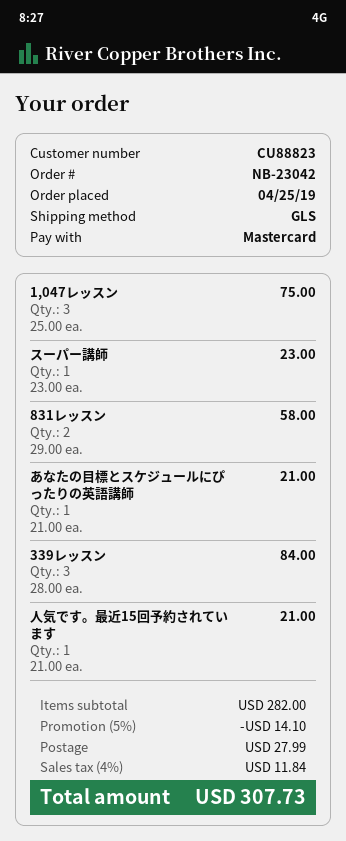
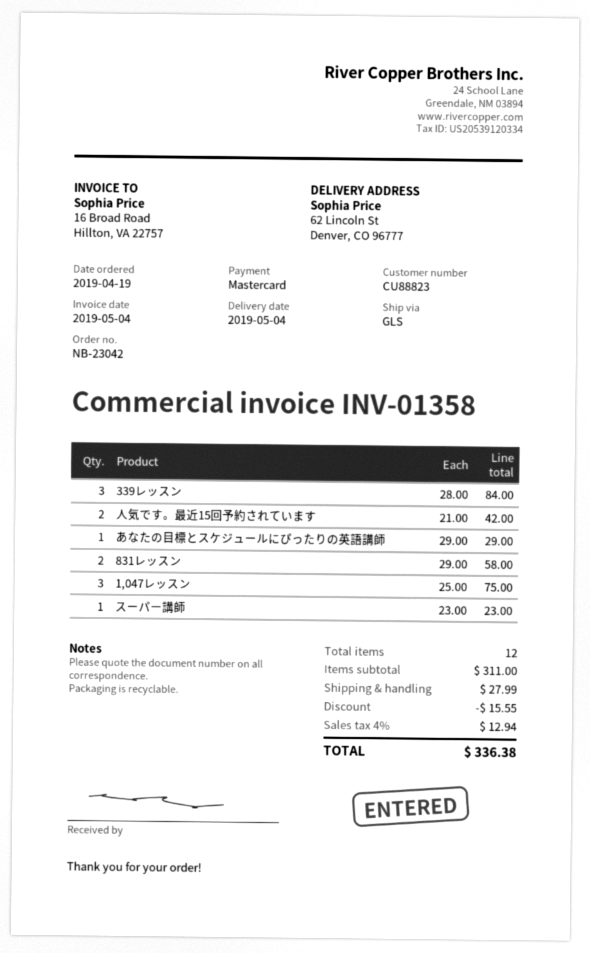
order date: 2019-04-25 -> 2019-04-19
あなたの目標とスケジュールにぴったりの英語講師: 1 x 21.00 = 21.00 -> 1 x 29.00 = 29.00
人気です。最近15回予約されています: 1 x 21.00 = 21.00 -> 2 x 21.00 = 42.00
subtotal: 282.00 -> 311.00
discount: 14.10 -> 15.55
tax: 4% = 11.84 -> 4% = 12.94
total: 307.73 -> 336.38

